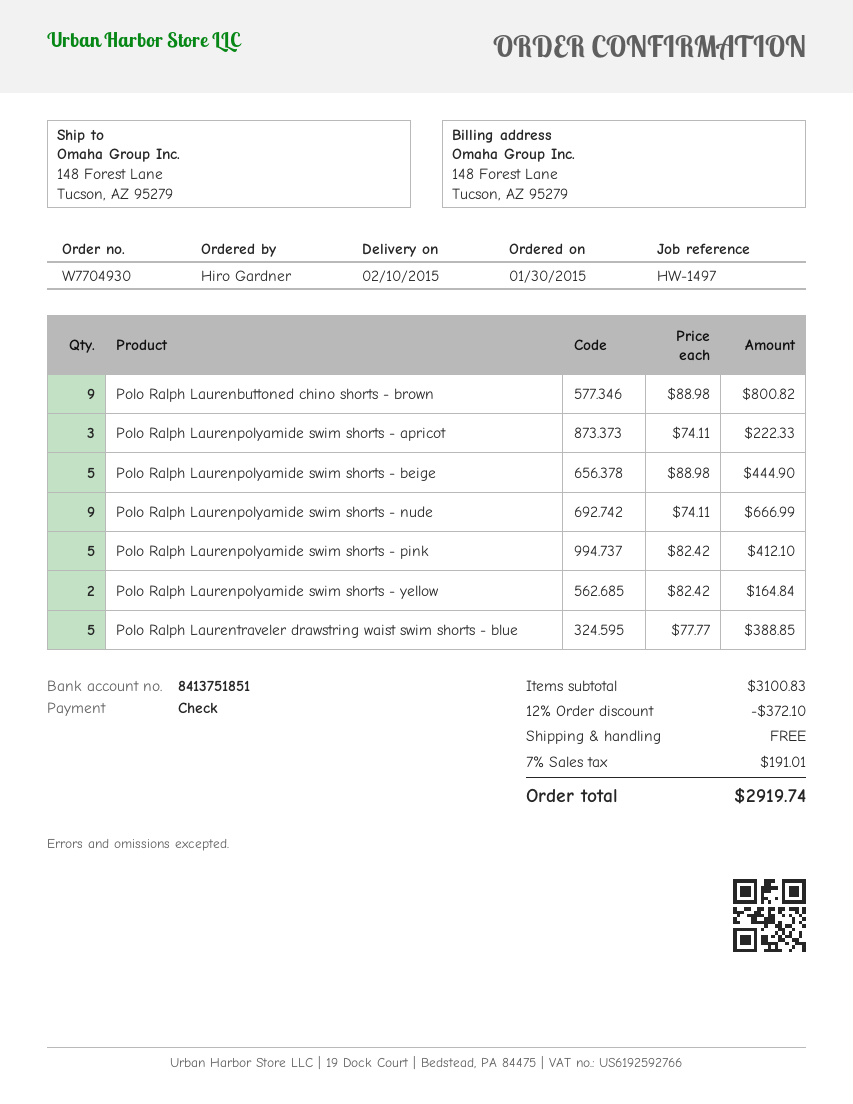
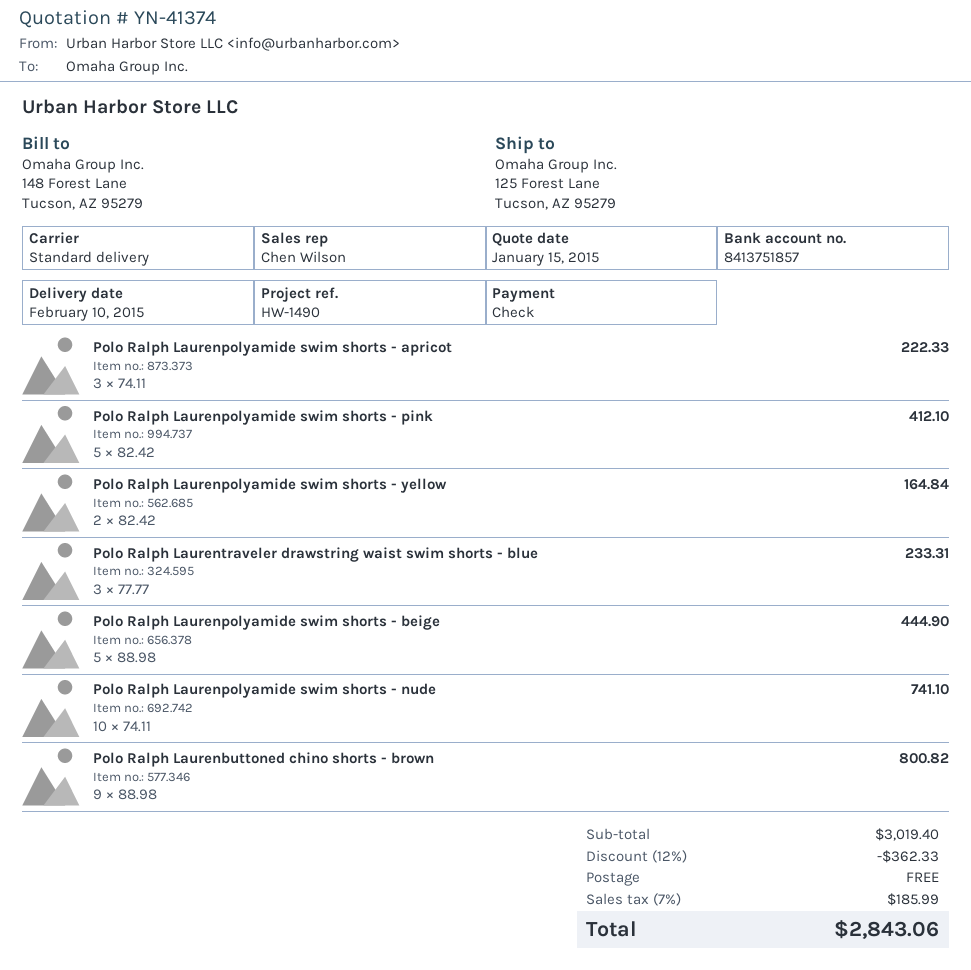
reference: HW-1497 -> HW-1490
bank account: 8413751851 -> 8413751857
ship to: 148 Forest Lane, Tucson, AZ 95279 -> 125 Forest Lane, Tucson, AZ 95279
Polo Ralph Laurenpolyamide swim shorts - nude: 9 x 74.11 = 666.99 -> 10 x 74.11 = 741.10
Polo Ralph Laurentraveler drawstring waist swim shorts - blue: 5 x 77.77 = 388.85 -> 3 x 77.77 = 233.31
subtotal: 3100.83 -> 3019.40
discount: 12% = 372.10 -> 12% = 362.33
tax: 7% = 191.01 -> 7% = 185.99
total: 2919.74 -> 2843.06

